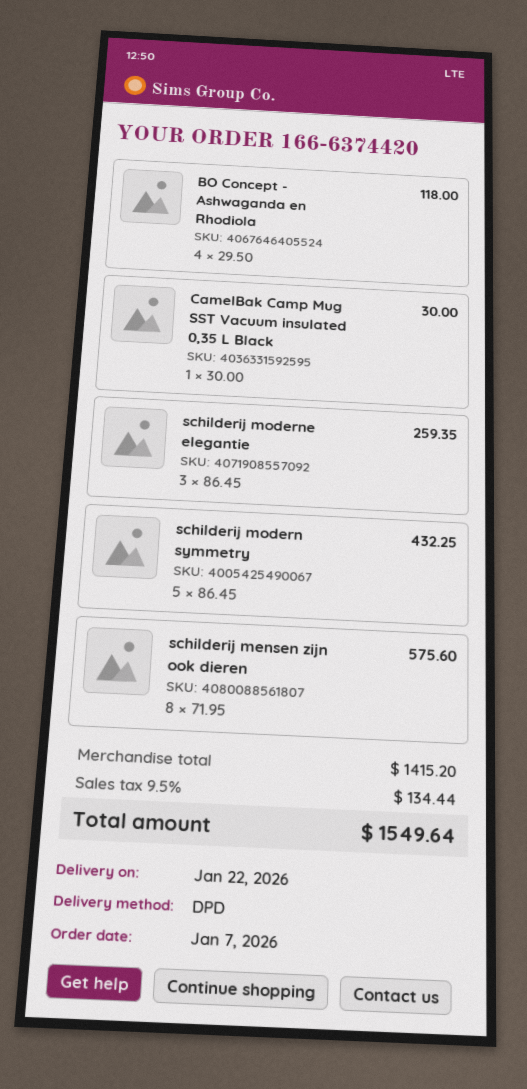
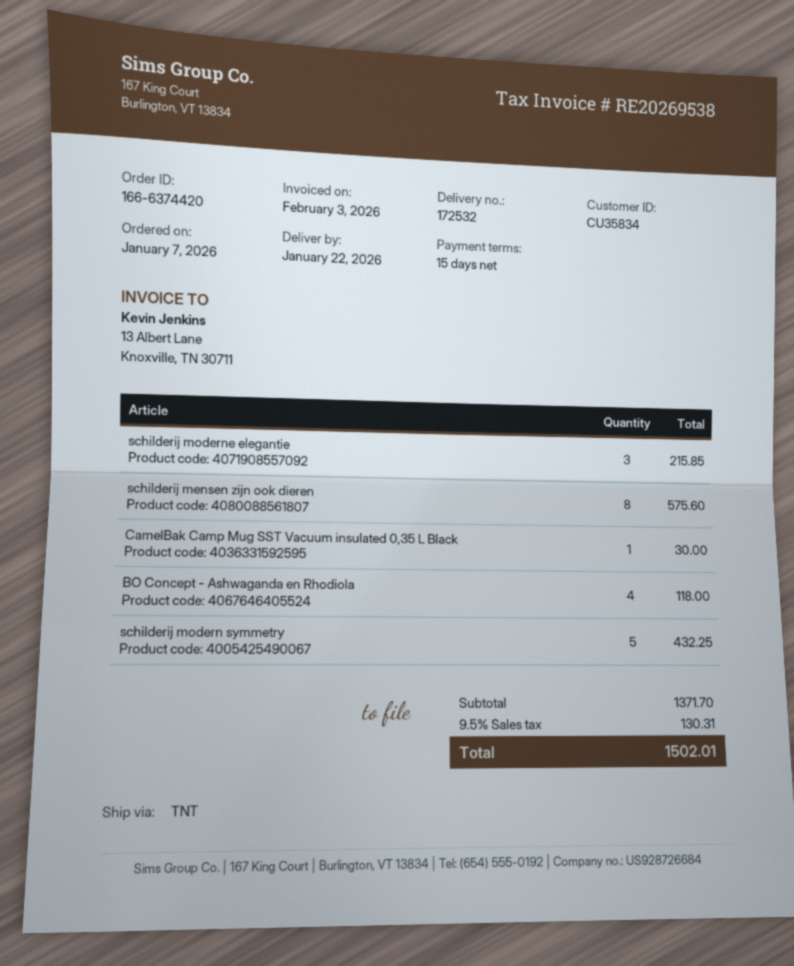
shipping method: DPD -> TNT
schilderij moderne elegantie: 3 for 259.35 -> 3 for 215.85
subtotal: 1415.20 -> 1371.70
tax: 9.5% = 134.44 -> 9.5% = 130.31
total: 1549.64 -> 1502.01

